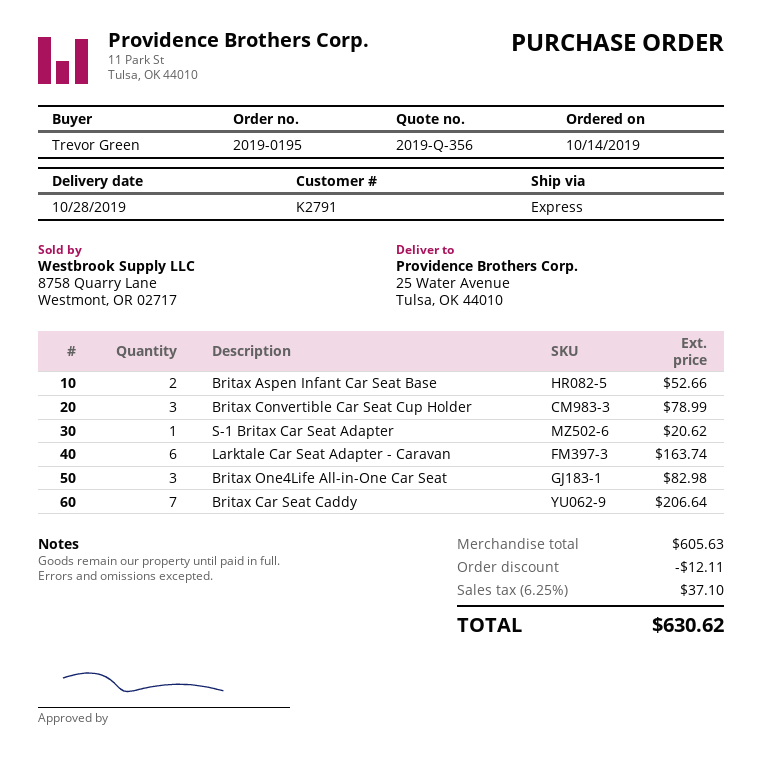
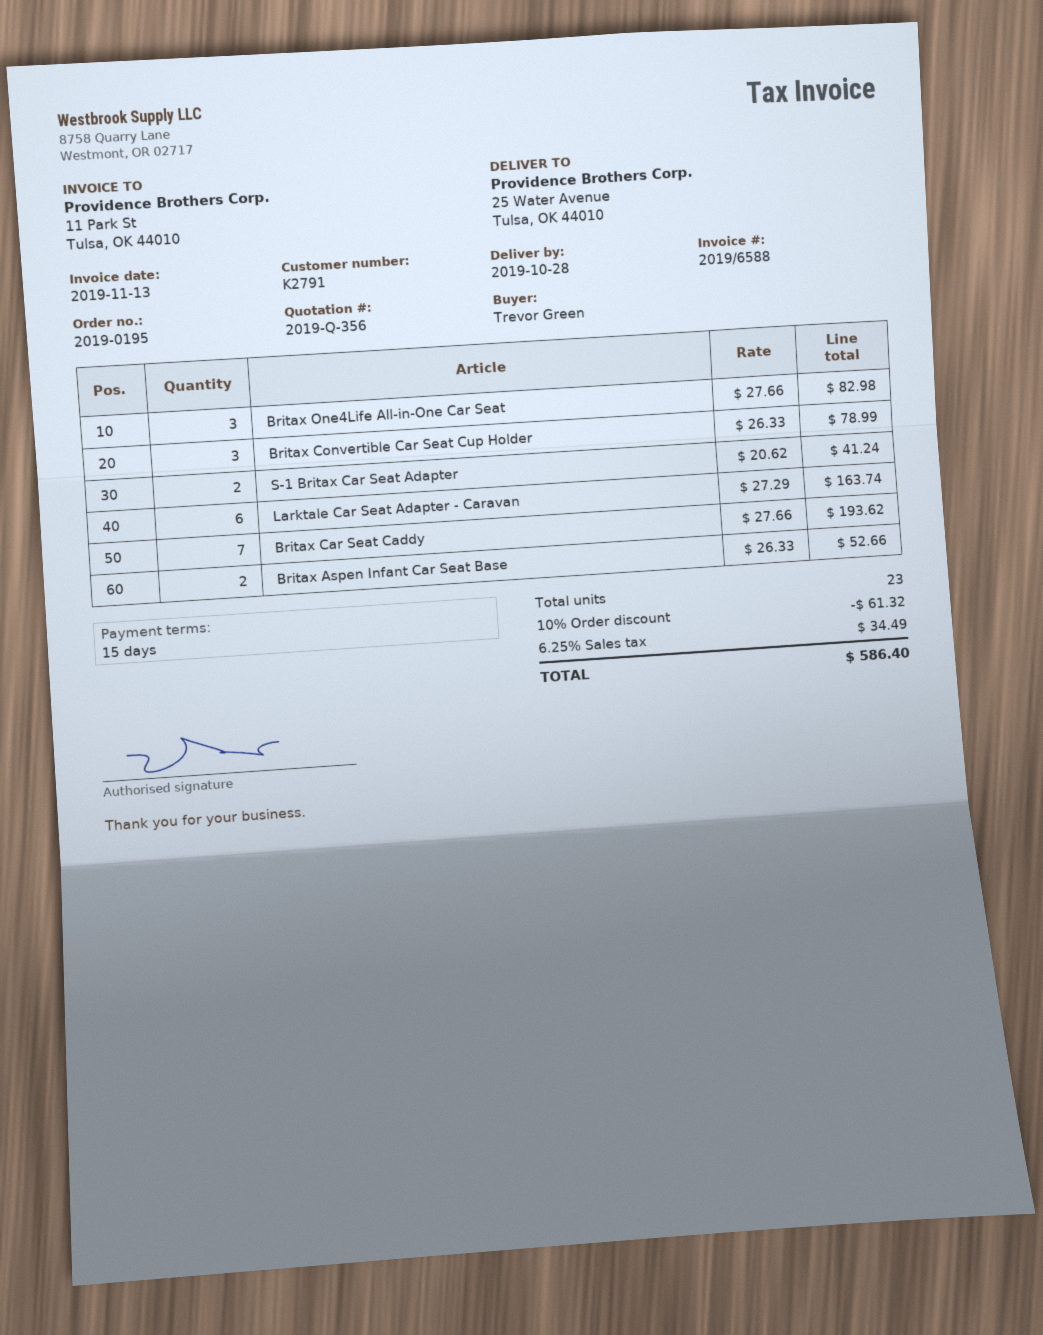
S-1 Britax Car Seat Adapter: 1 for 20.62 -> 2 for 41.24
Britax Car Seat Caddy: 7 for 206.64 -> 7 for 193.62
discount: 12.11 -> 61.32
tax: 6.25% = 37.10 -> 6.25% = 34.49
total: 630.62 -> 586.40

